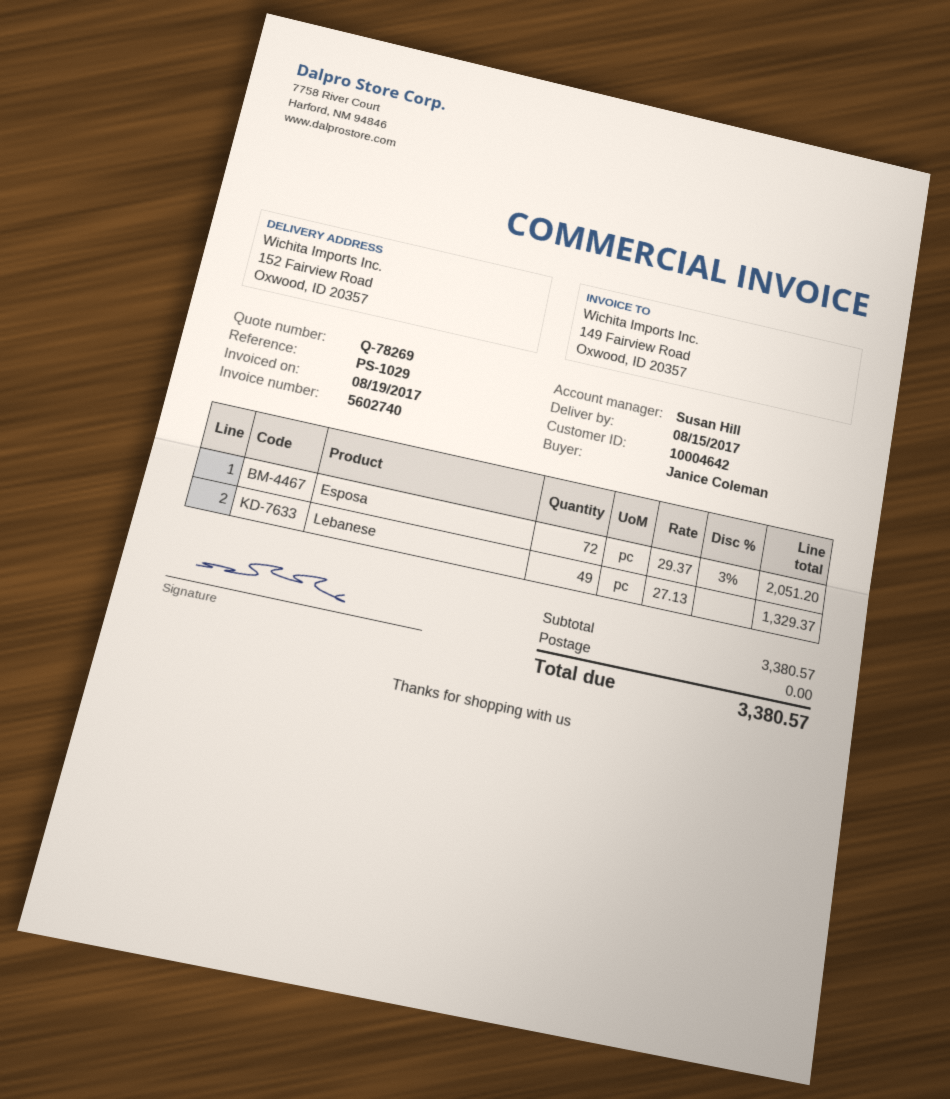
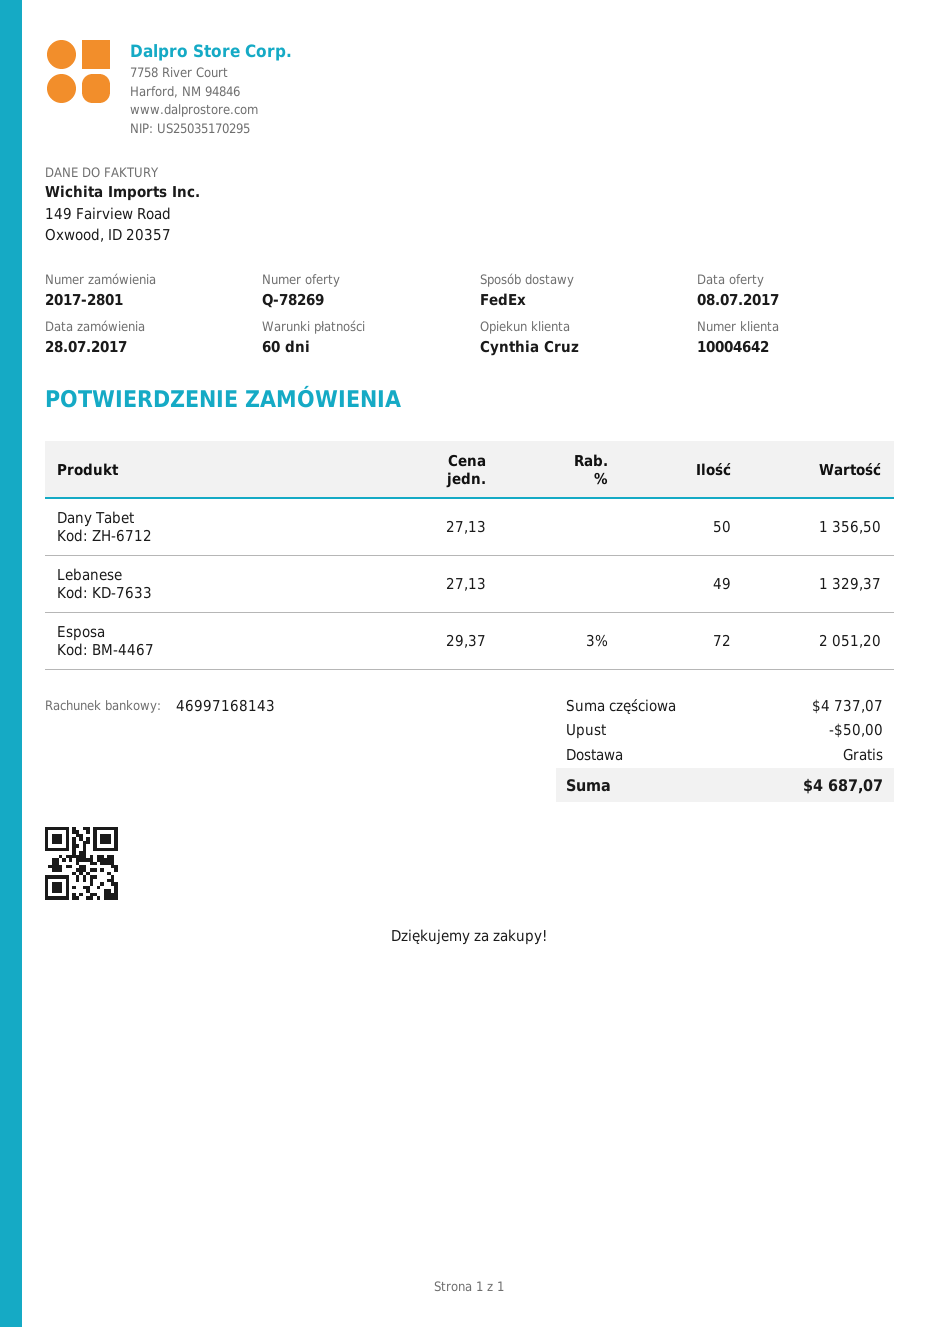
sales rep: Susan Hill -> Cynthia Cruz
Dany Tabet: none -> 50 x 27.13 = 1356.50
subtotal: 3380.57 -> 4737.07
discount: none -> 50.00
total: 3380.57 -> 4687.07

